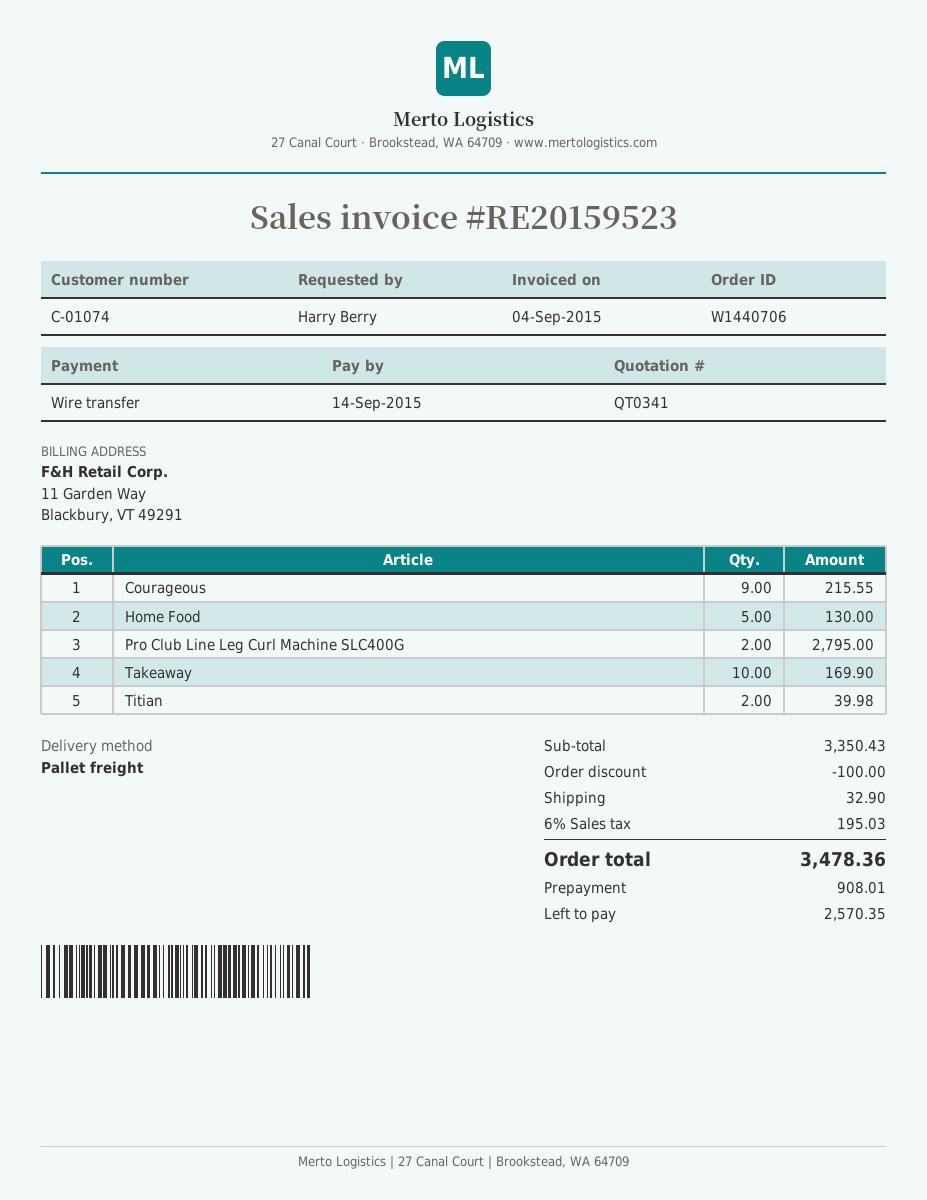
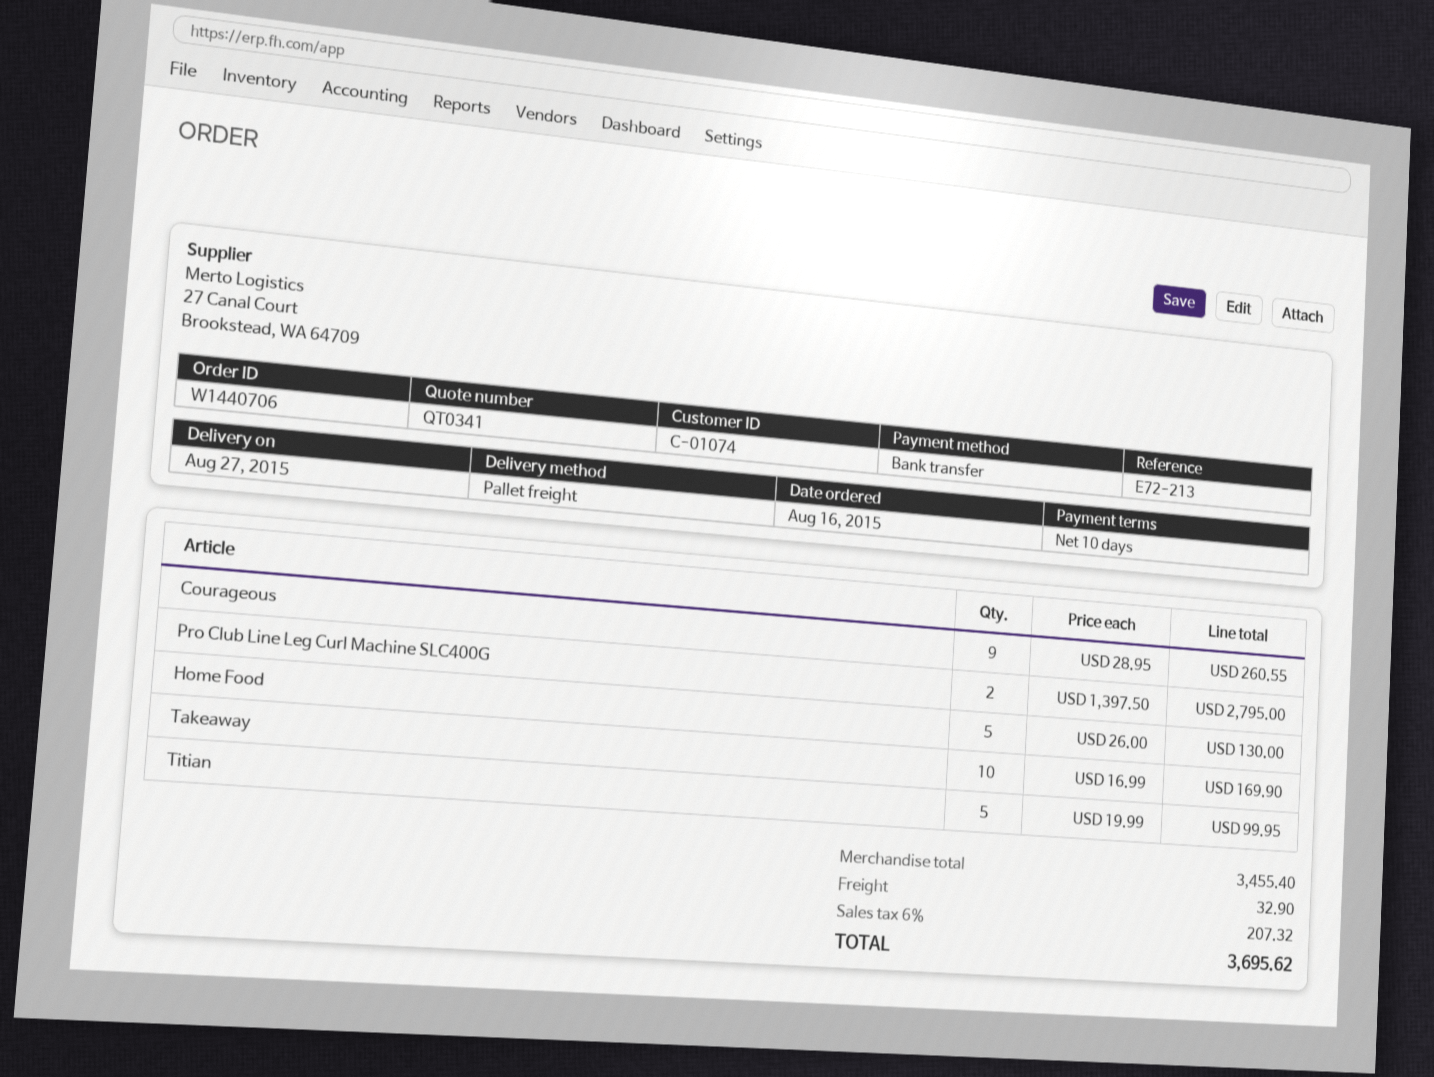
Courageous: 9 for 215.55 -> 9 for 260.55
Titian: 2 for 39.98 -> 5 for 99.95
subtotal: 3350.43 -> 3455.40
discount: 100.00 -> none
tax: 6% = 195.03 -> 6% = 207.32
total: 3478.36 -> 3695.62

